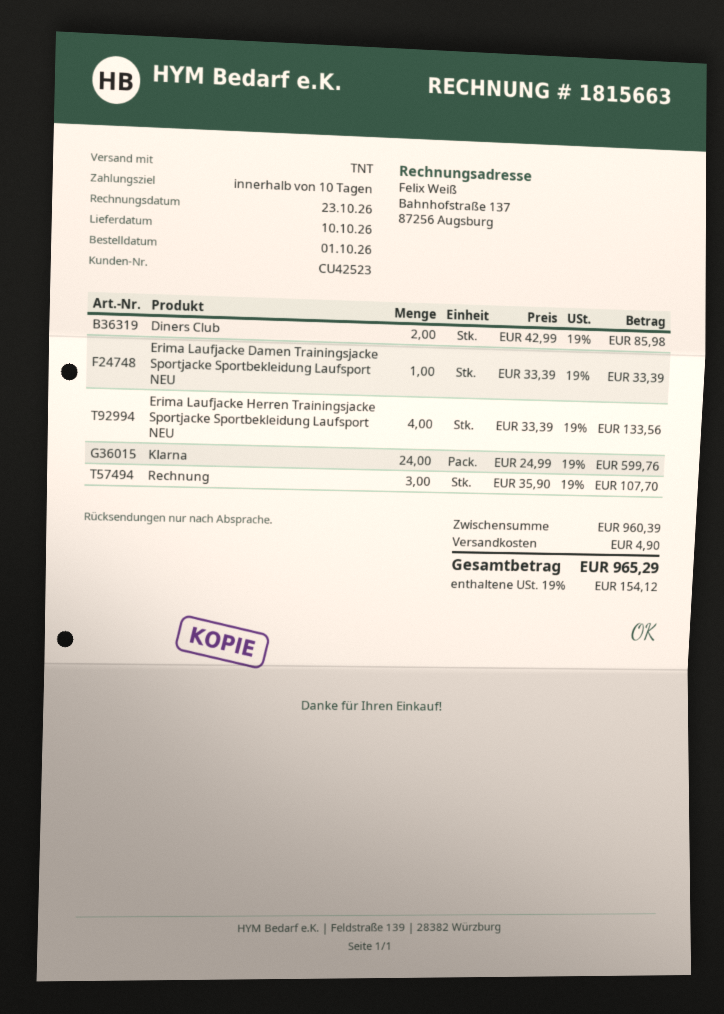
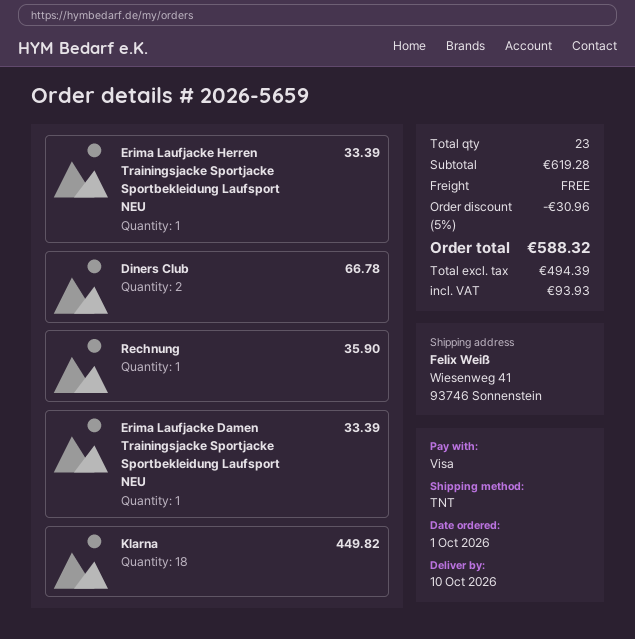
Diners Club: 2 for 85.98 -> 2 for 66.78
Erima Laufjacke Herren Trainingsjacke Sportjacke Sportbekleidung Laufsport NEU: 4 for 133.56 -> 1 for 33.39
Klarna: 24 for 599.76 -> 18 for 449.82
Rechnung: 3 for 107.70 -> 1 for 35.90
subtotal: 960.39 -> 619.28
discount: none -> 5% = 30.96
shipping: 4.90 -> 0.00
tax: 154.12 -> 93.93
total: 965.29 -> 588.32

